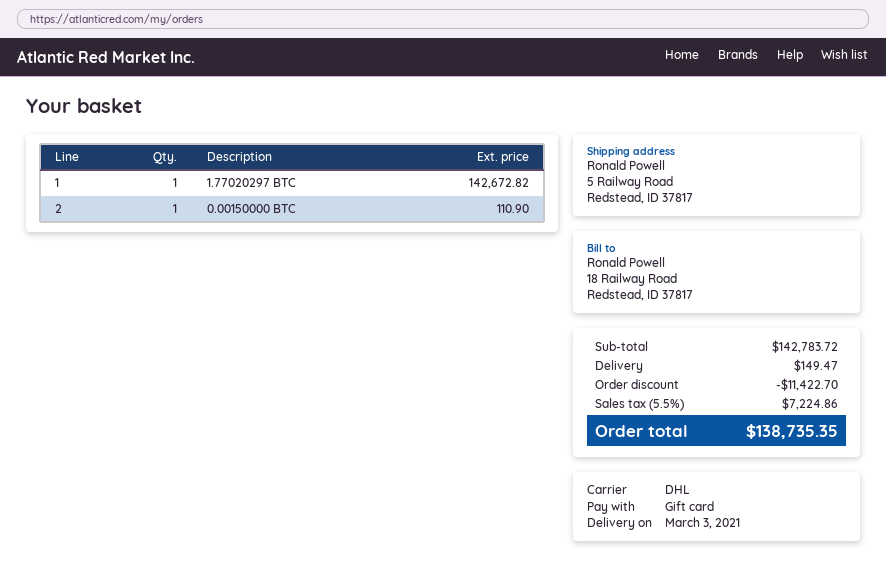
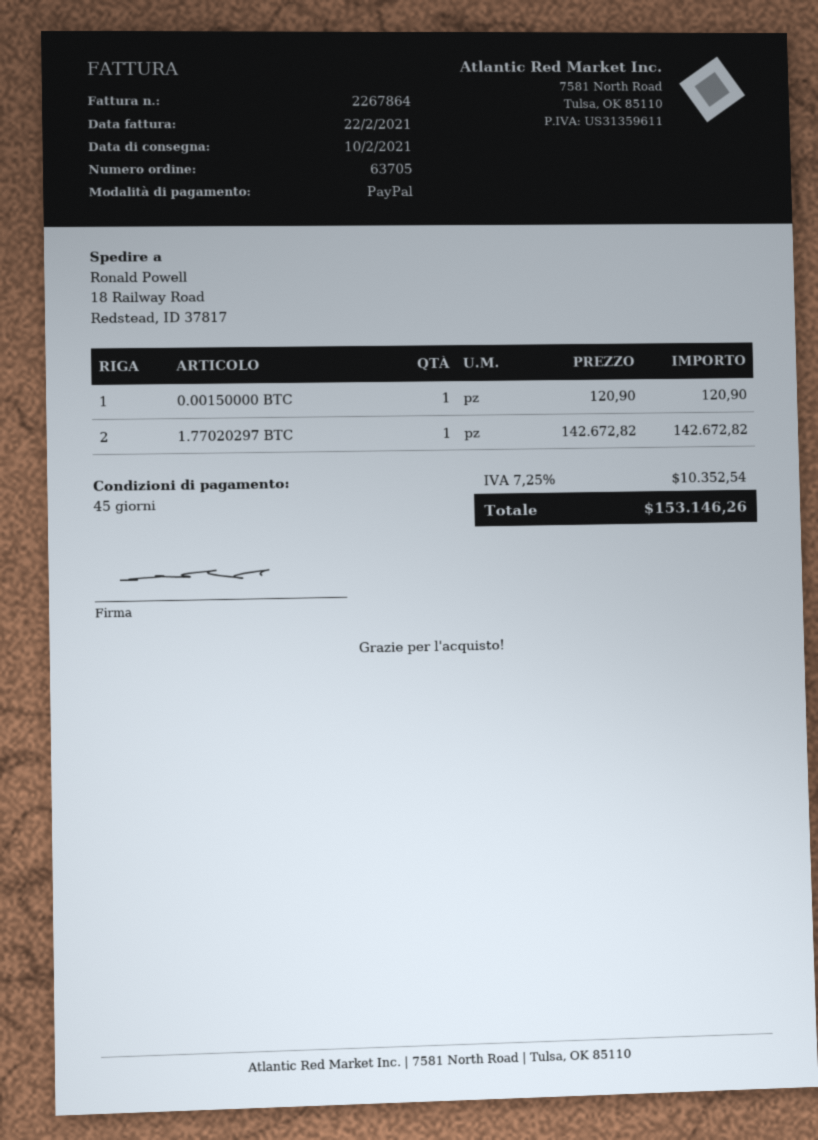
delivery date: 2021-03-03 -> 2021-02-10
payment method: gift card -> PayPal
ship to: 5 Railway Road, Redstead, ID 37817 -> 18 Railway Road, Redstead, ID 37817
0.00150000 BTC: 1 for 110.90 -> 1 for 120.90
discount: 11422.70 -> none
shipping: 149.47 -> none
tax: 5.5% = 7224.86 -> 7.25% = 10352.54
total: 138735.35 -> 153146.26

